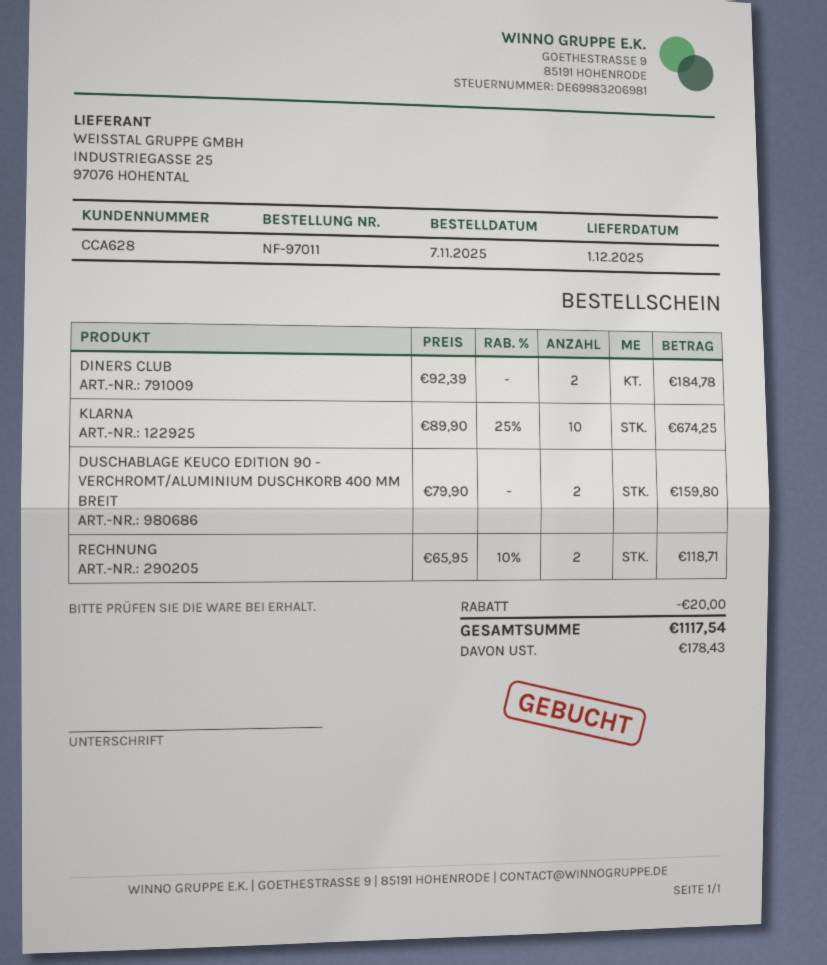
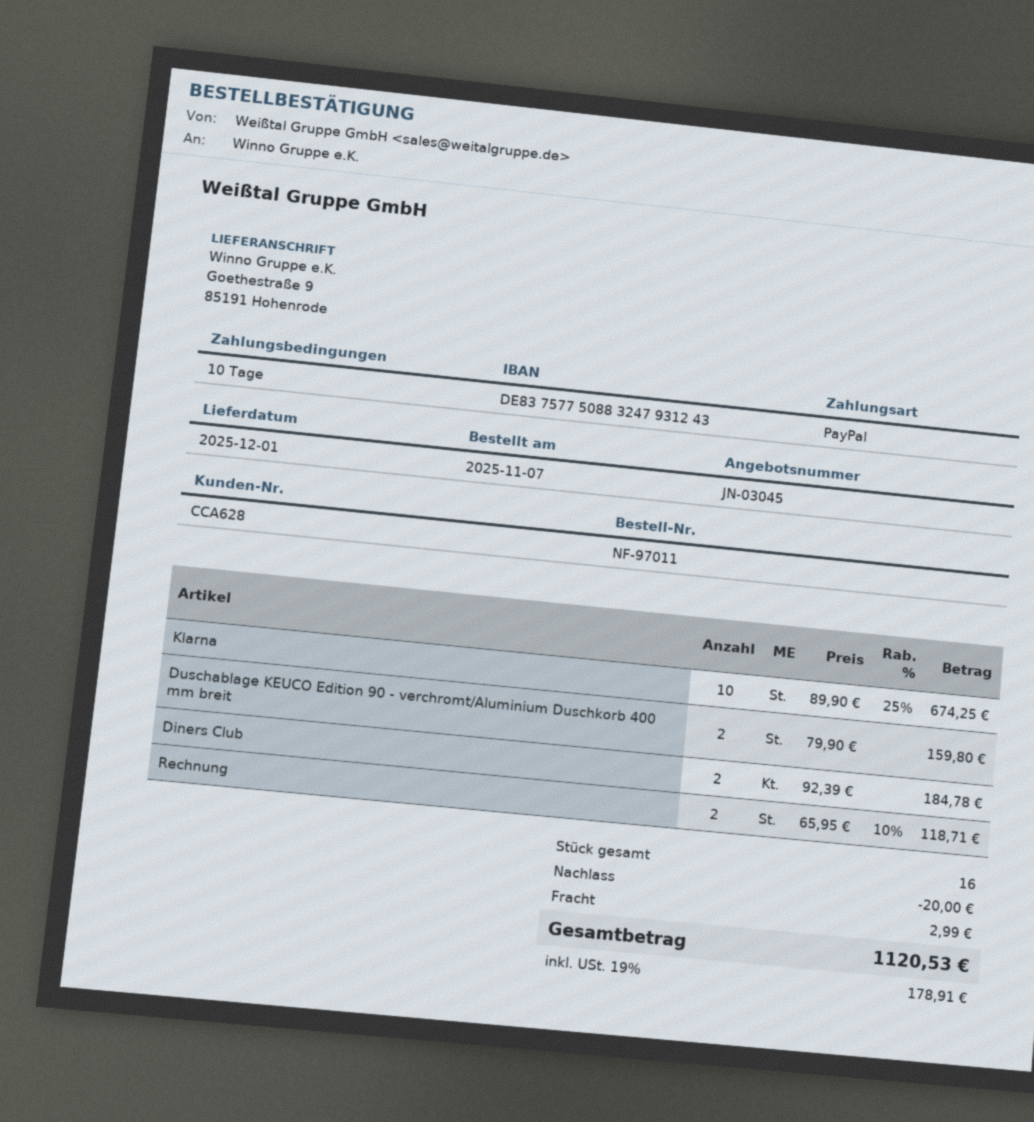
shipping: none -> 2.99
tax: 178.43 -> 178.91
total: 1117.54 -> 1120.53

